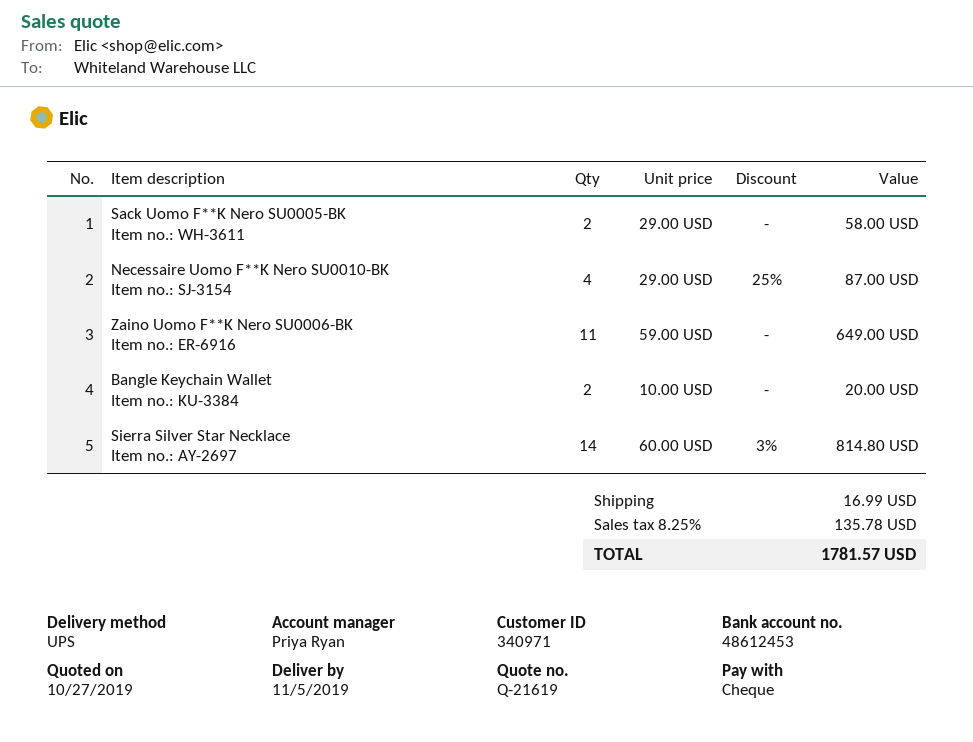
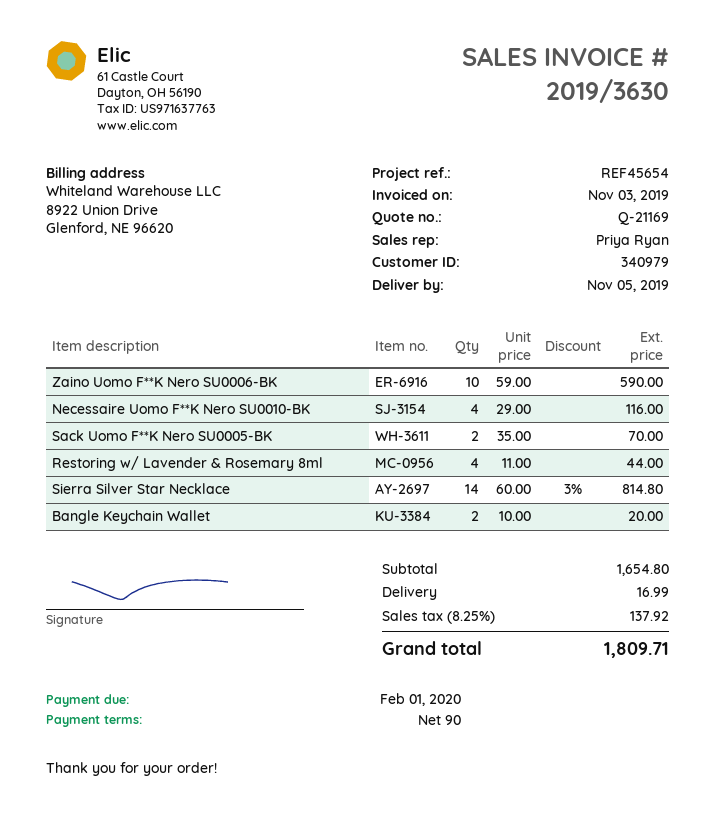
quote number: Q-21619 -> Q-21169
customer number: 340971 -> 340979
Sack Uomo F**K Nero SU0005-BK: 2 x 29.00 = 58.00 -> 2 x 35.00 = 70.00
Necessaire Uomo F**K Nero SU0010-BK: 4 x 29.00 - 25% = 87.00 -> 4 x 29.00 = 116.00
Zaino Uomo F**K Nero SU0006-BK: 11 x 59.00 = 649.00 -> 10 x 59.00 = 590.00
Restoring w/ Lavender & Rosemary 8ml: none -> 4 x 11.00 = 44.00
tax: 8.25% = 135.78 -> 8.25% = 137.92
total: 1781.57 -> 1809.71

